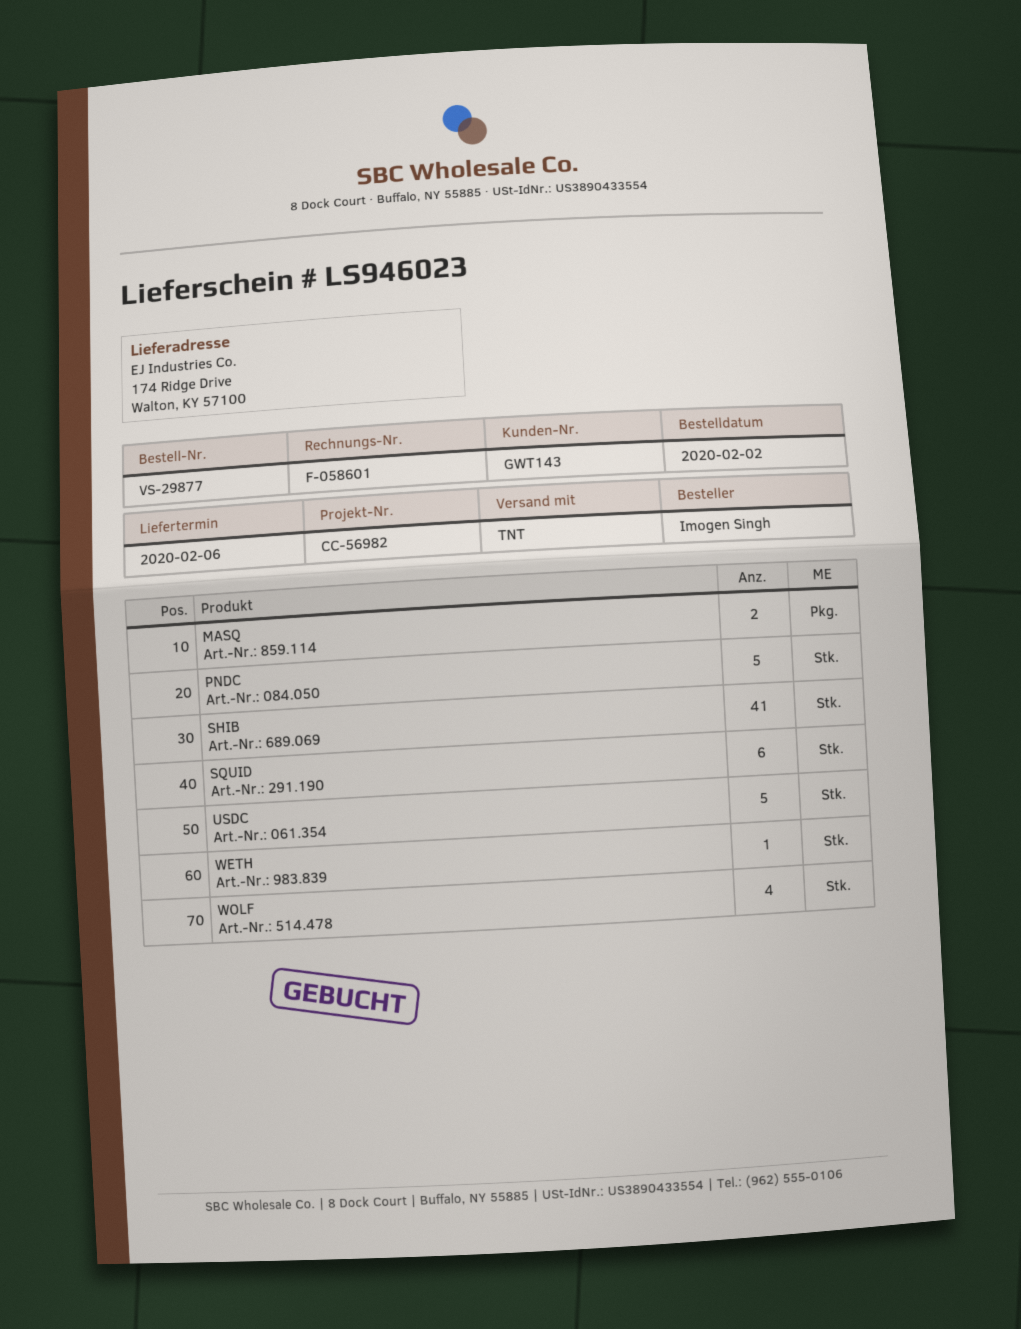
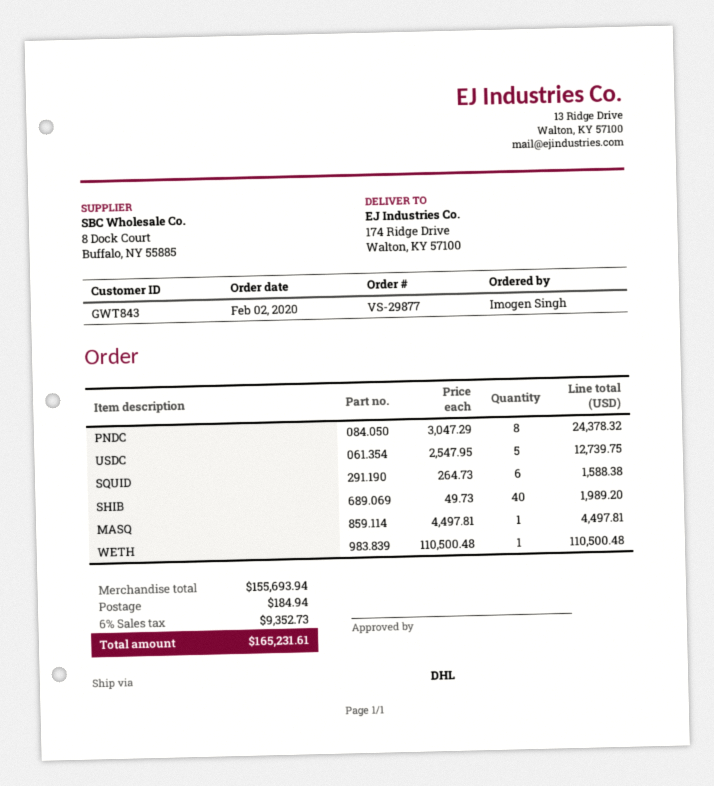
customer number: GWT143 -> GWT843
shipping method: TNT -> DHL
MASQ: 2 -> 1
PNDC: 5 -> 8
SHIB: 41 -> 40
WOLF: 4 -> none

